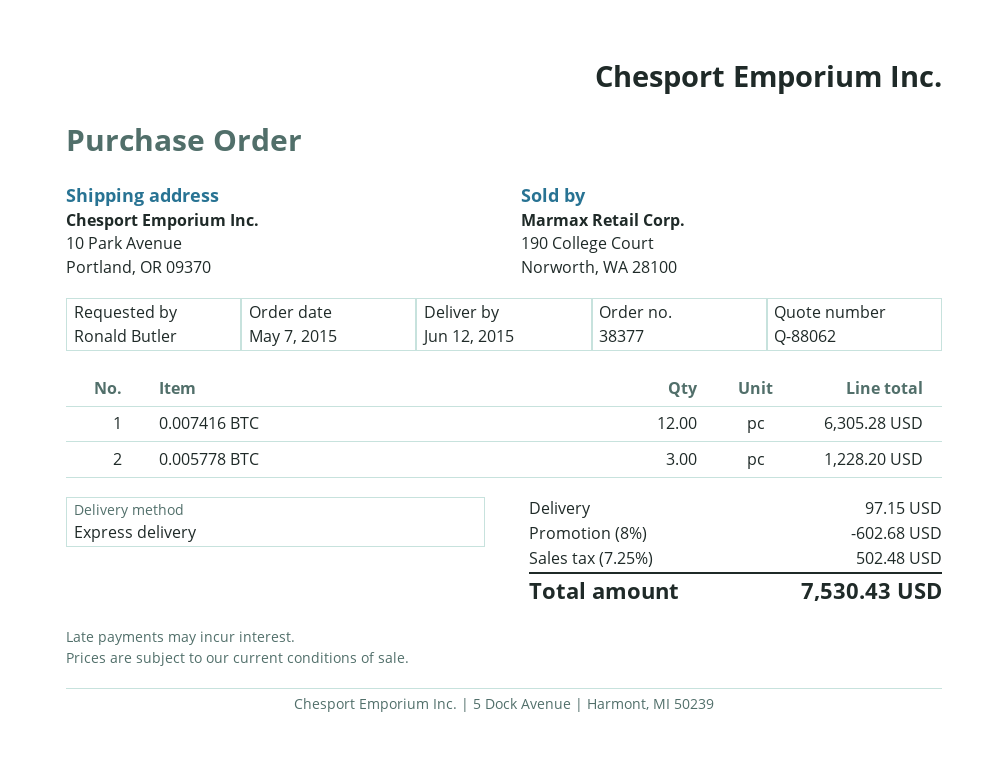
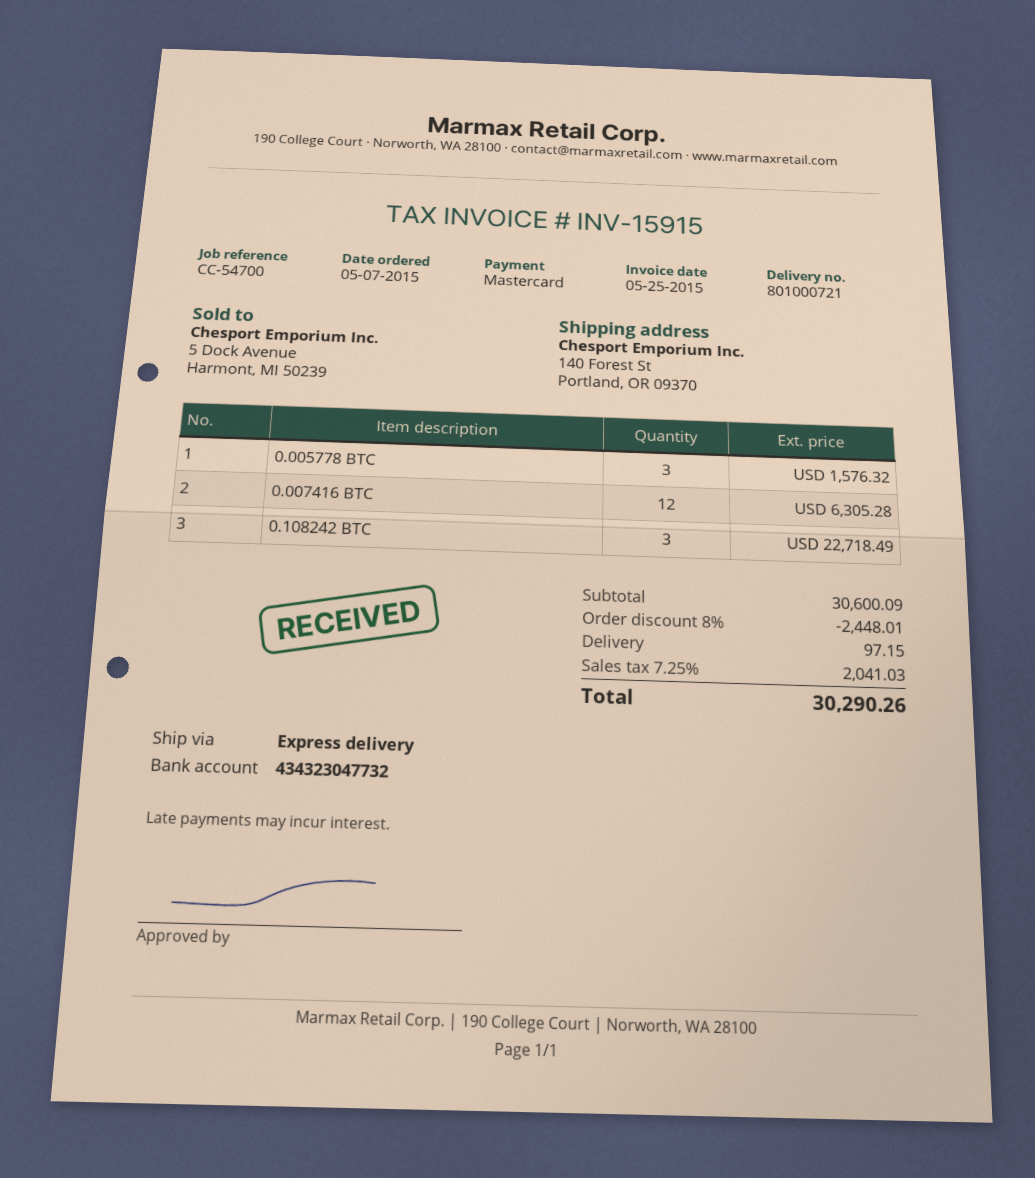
ship to: 10 Park Avenue, Portland, OR 09370 -> 140 Forest St, Portland, OR 09370
0.005778 BTC: 3 for 1228.20 -> 3 for 1576.32
0.108242 BTC: none -> 3 for 22718.49
discount: 8% = 602.68 -> 8% = 2448.01
tax: 7.25% = 502.48 -> 7.25% = 2041.03
total: 7530.43 -> 30290.26

